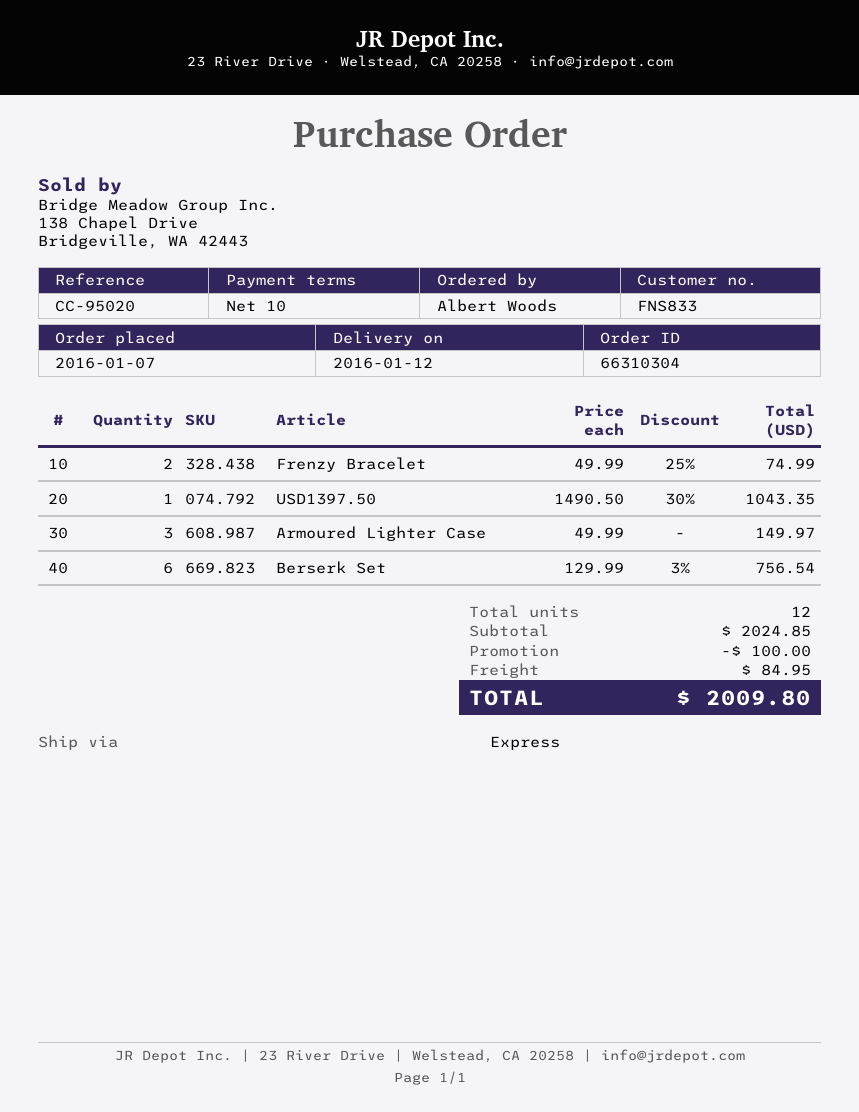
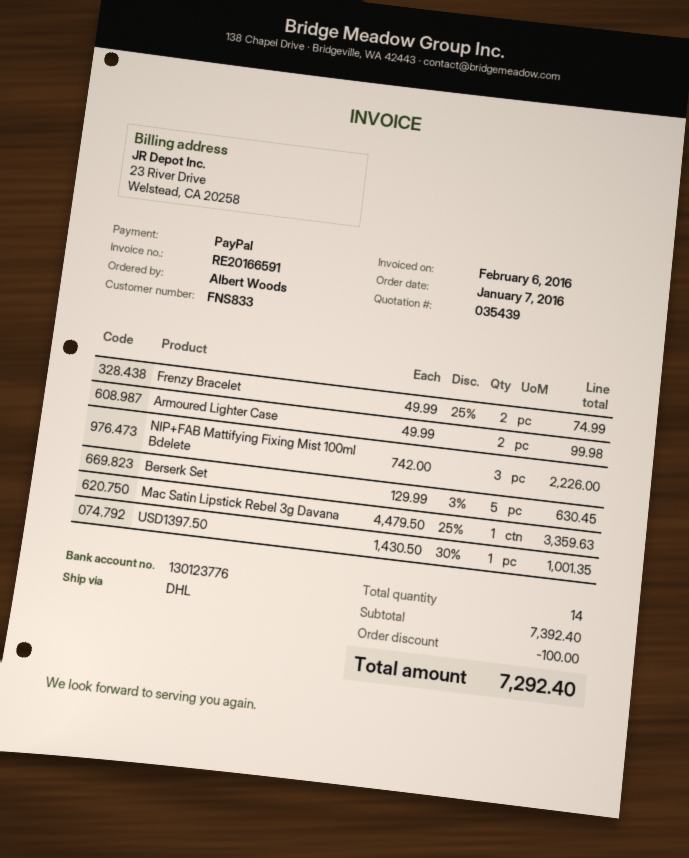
shipping method: express -> DHL
USD1397.50: 1 x 1490.50 - 30% = 1043.35 -> 1 x 1430.50 - 30% = 1001.35
Armoured Lighter Case: 3 x 49.99 = 149.97 -> 2 x 49.99 = 99.98
Berserk Set: 6 x 129.99 - 3% = 756.54 -> 5 x 129.99 - 3% = 630.45
NIP+FAB Mattifying Fixing Mist 100ml Bdelete: none -> 3 x 742.00 = 2226.00
Mac Satin Lipstick Rebel 3g Davana: none -> 1 x 4479.50 - 25% = 3359.63
total quantity: 12 -> 14
subtotal: 2024.85 -> 7392.40
shipping: 84.95 -> none
total: 2009.80 -> 7292.40

